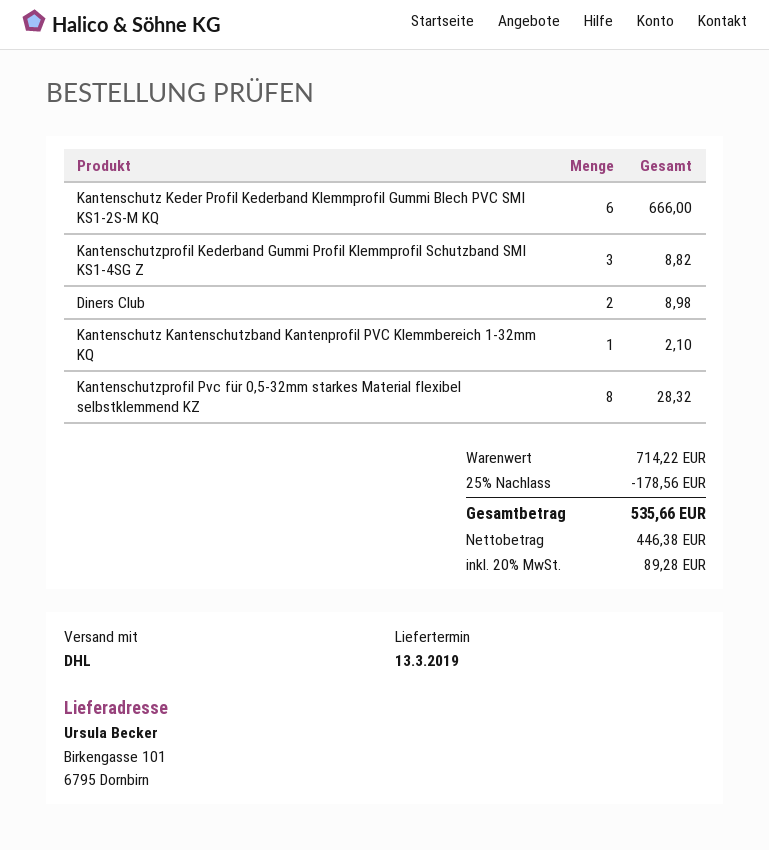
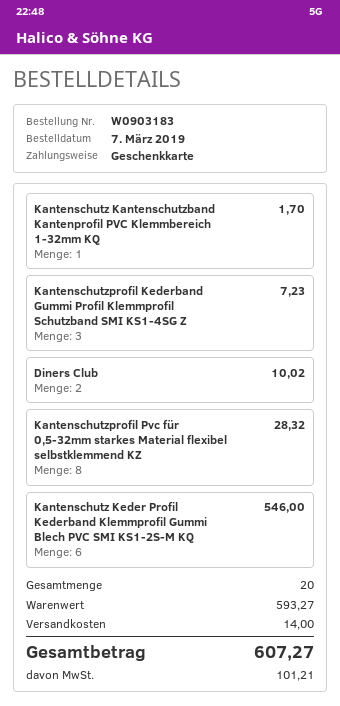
Kantenschutz Keder Profil Kederband Klemmprofil Gummi Blech PVC SMI KS1-2S-M KQ: 6 for 666.00 -> 6 for 546.00
Kantenschutzprofil Kederband Gummi Profil Klemmprofil Schutzband SMI KS1-4SG Z: 3 for 8.82 -> 3 for 7.23
Diners Club: 2 for 8.98 -> 2 for 10.02
Kantenschutz Kantenschutzband Kantenprofil PVC Klemmbereich 1-32mm KQ: 1 for 2.10 -> 1 for 1.70
subtotal: 714.22 -> 593.27
discount: 25% = 178.56 -> none
shipping: none -> 14.00
tax: 89.28 -> 101.21
total: 535.66 -> 607.27

